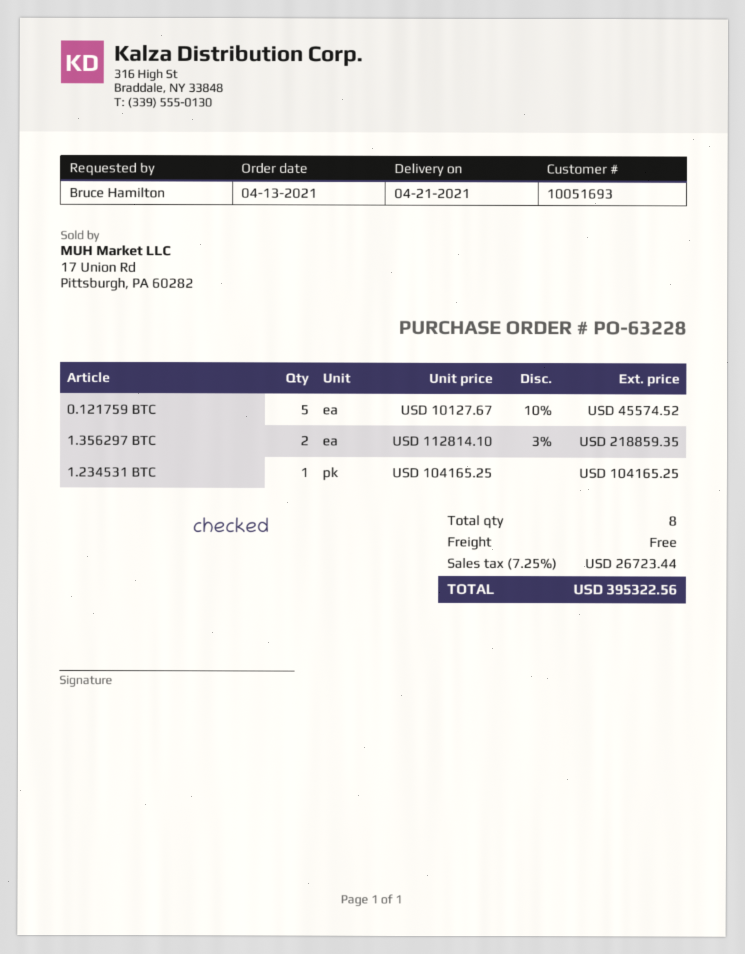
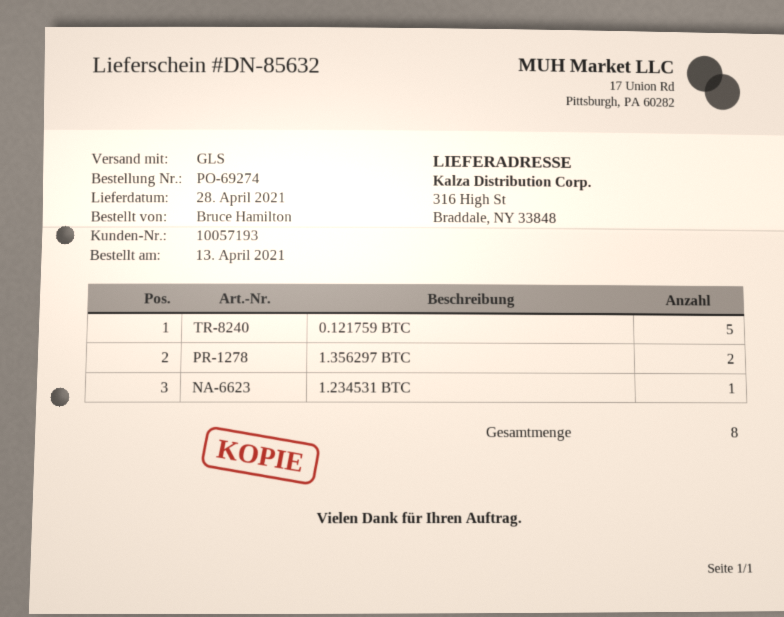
order number: PO-63228 -> PO-69274
delivery date: 2021-04-21 -> 2021-04-28
customer number: 10051693 -> 10057193

